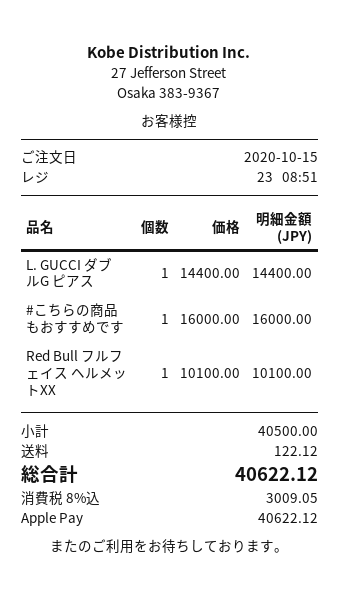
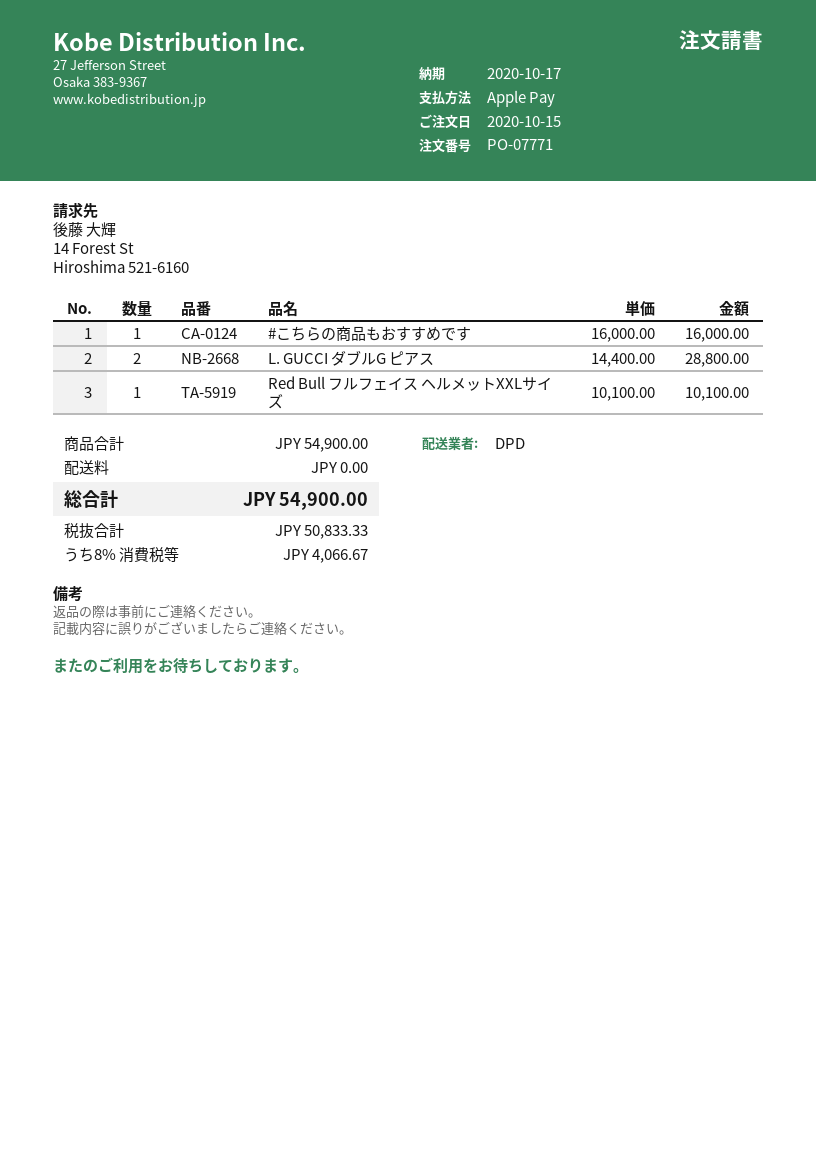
L. GUCCI ダブルG ピアス: 1 x 14400.00 = 14400.00 -> 2 x 14400.00 = 28800.00
subtotal: 40500.00 -> 54900.00
shipping: 122.12 -> 0.00
tax: 8% = 3009.05 -> 8% = 4066.67
total: 40622.12 -> 54900.00

